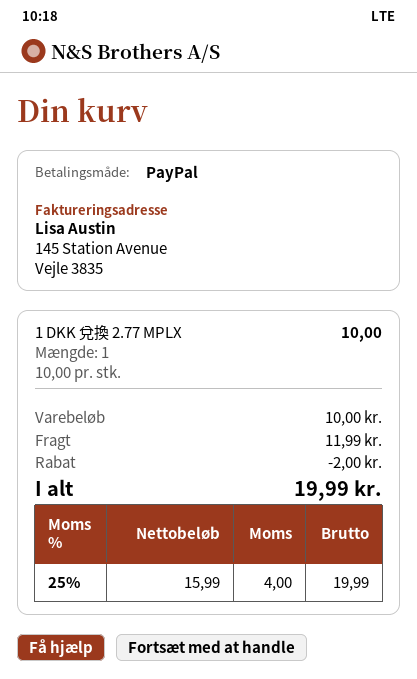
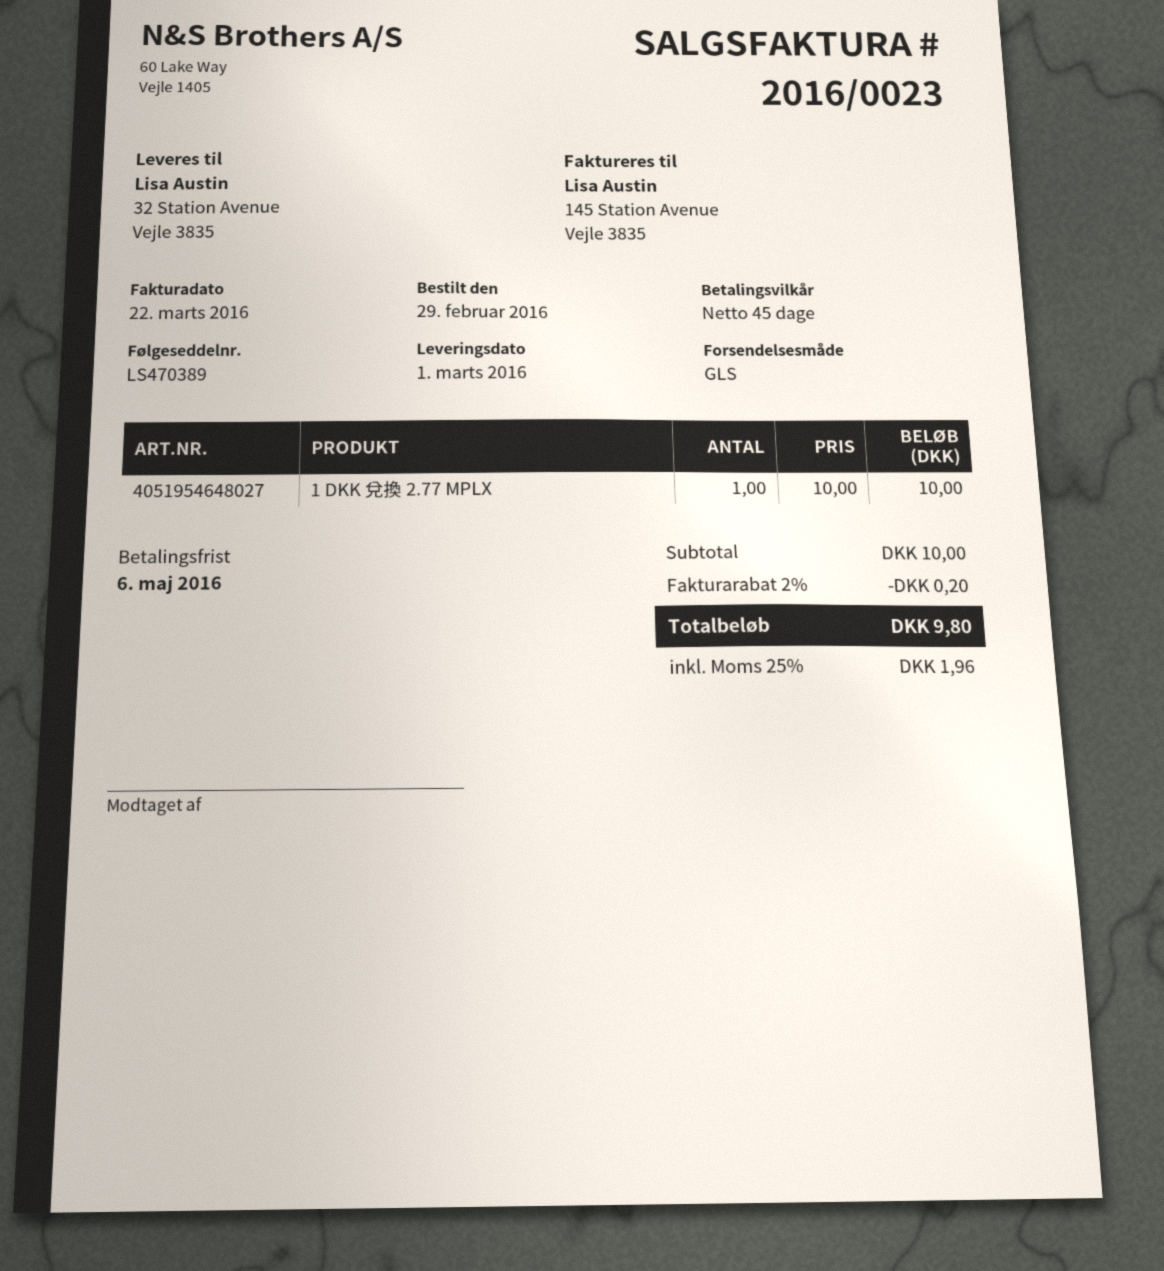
discount: 2.00 -> 0.20
shipping: 11.99 -> none
tax: 25% = 4.00 -> 25% = 1.96
total: 19.99 -> 9.80

